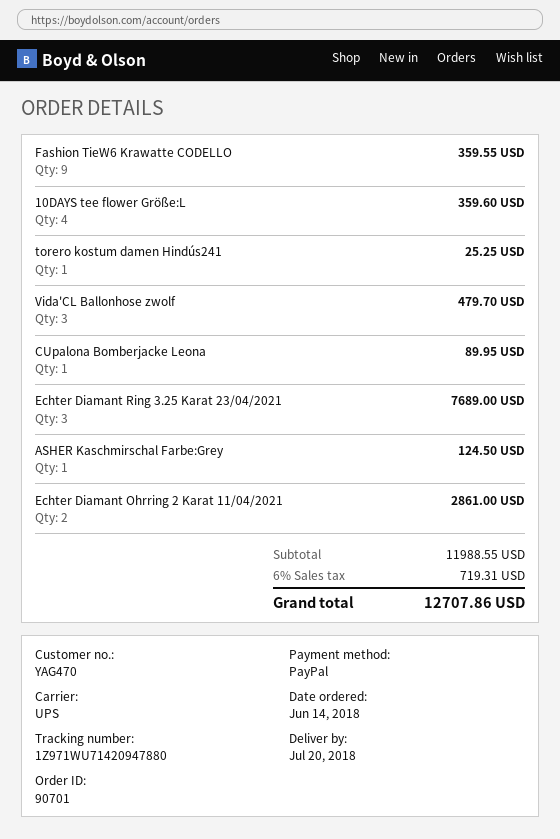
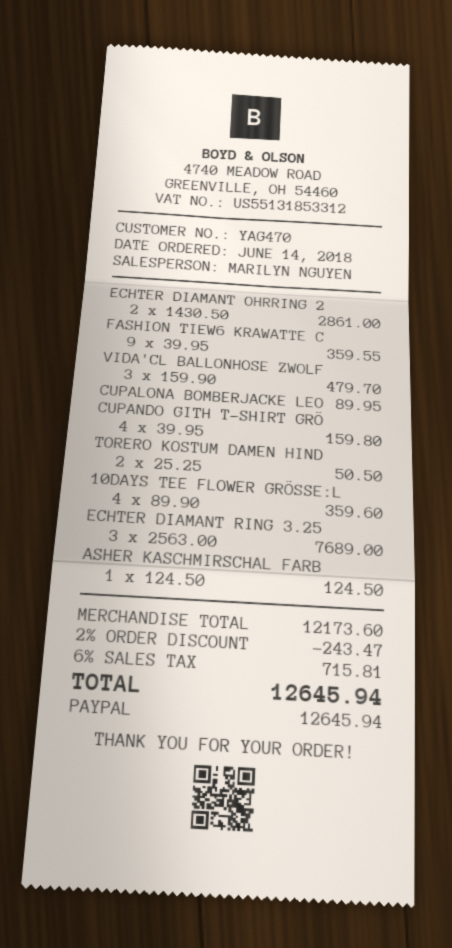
torero kostum damen Hindús241: 1 for 25.25 -> 2 for 50.50
CUPANDO GITH T-SHIRT GRÖ: none -> 4 for 159.80
subtotal: 11988.55 -> 12173.60
discount: none -> 2% = 243.47
tax: 6% = 719.31 -> 6% = 715.81
total: 12707.86 -> 12645.94

